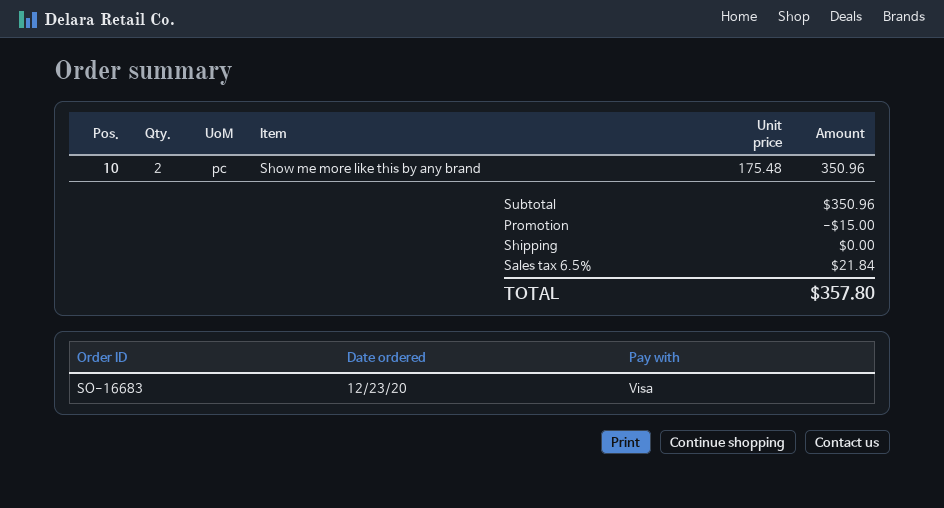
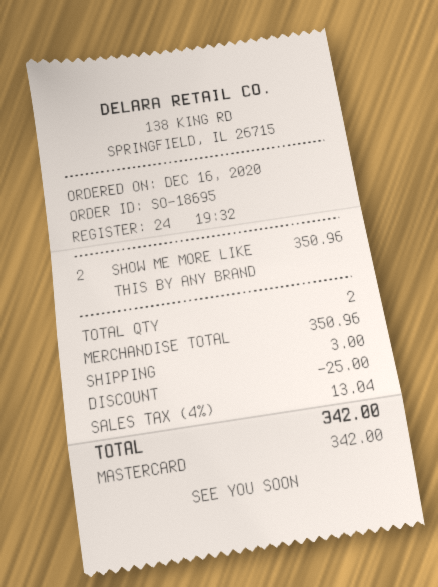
order number: SO-16683 -> SO-18695
order date: 2020-12-23 -> 2020-12-16
payment method: Visa -> Mastercard
discount: 15.00 -> 25.00
shipping: 0.00 -> 3.00
tax: 6.5% = 21.84 -> 4% = 13.04
total: 357.80 -> 342.00

